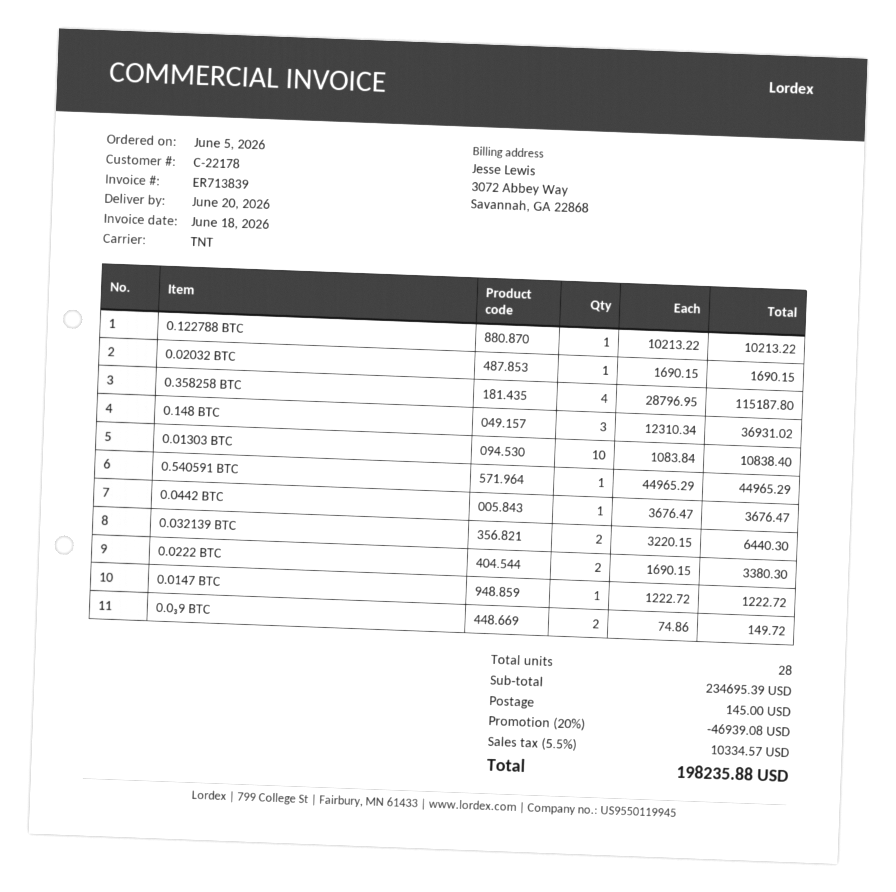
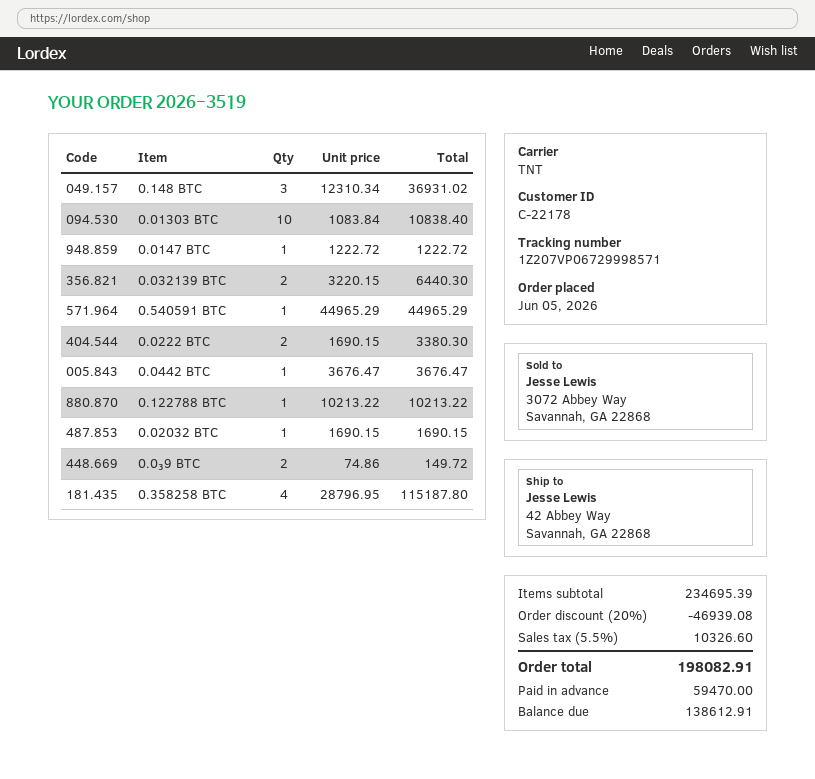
shipping: 145.00 -> none
tax: 5.5% = 10334.57 -> 5.5% = 10326.60
total: 198235.88 -> 198082.91

